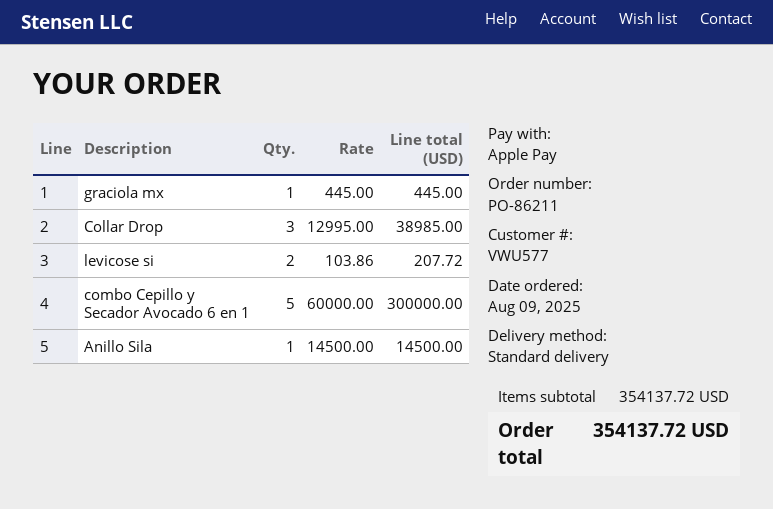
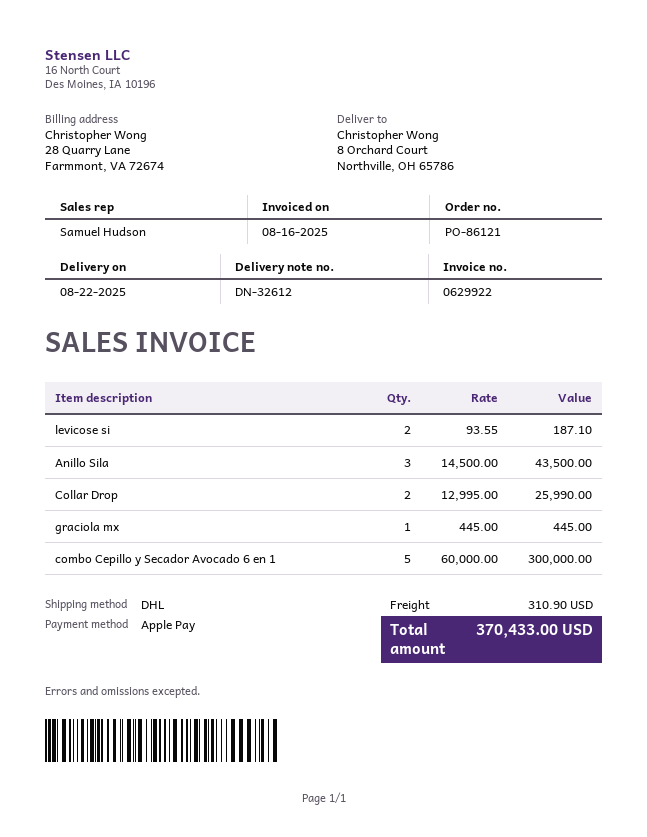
order number: PO-86211 -> PO-86121
shipping method: standard -> DHL
Collar Drop: 3 x 12995.00 = 38985.00 -> 2 x 12995.00 = 25990.00
levicose si: 2 x 103.86 = 207.72 -> 2 x 93.55 = 187.10
Anillo Sila: 1 x 14500.00 = 14500.00 -> 3 x 14500.00 = 43500.00
shipping: none -> 310.90
total: 354137.72 -> 370433.00

